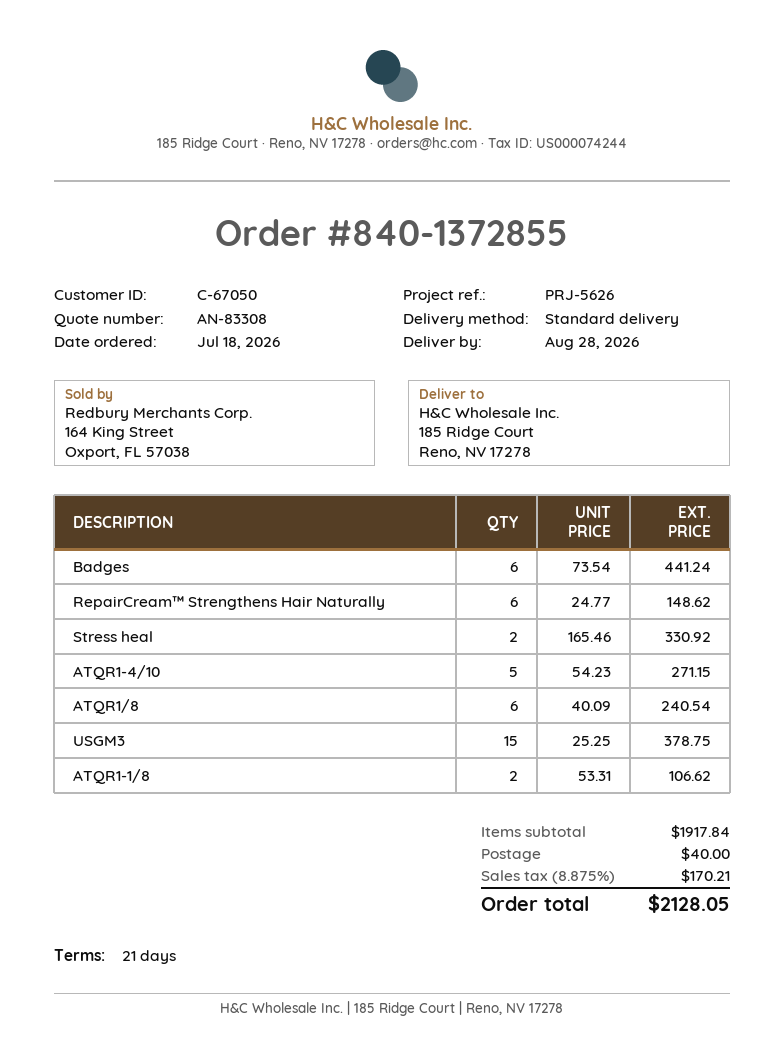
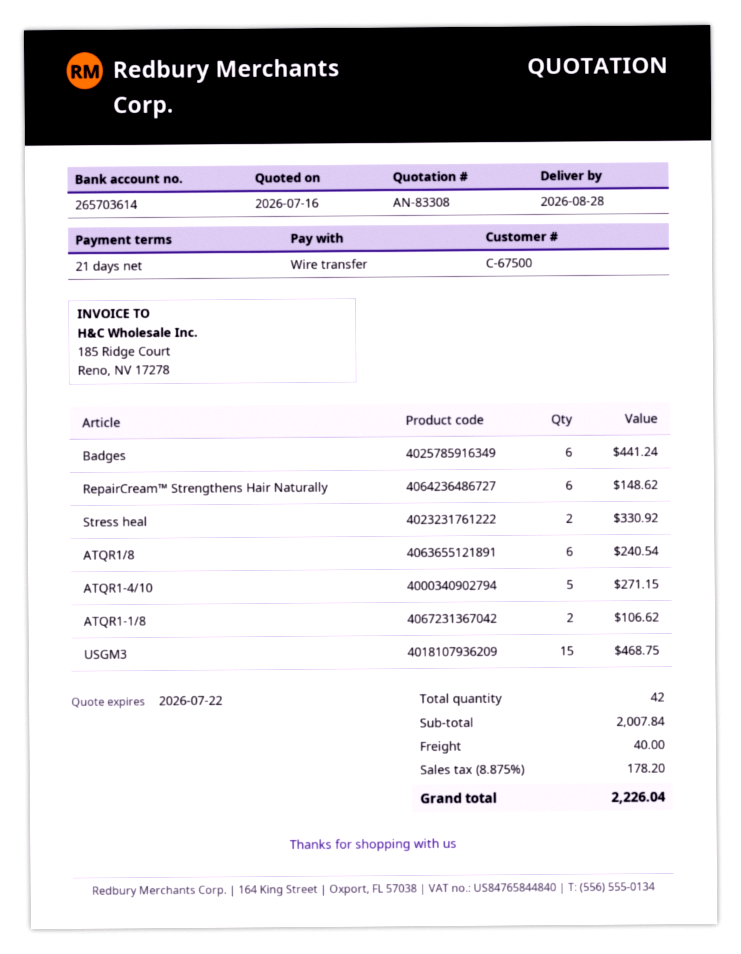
customer number: C-67050 -> C-67500
USGM3: 15 for 378.75 -> 15 for 468.75
subtotal: 1917.84 -> 2007.84
tax: 8.875% = 170.21 -> 8.875% = 178.20
total: 2128.05 -> 2226.04

